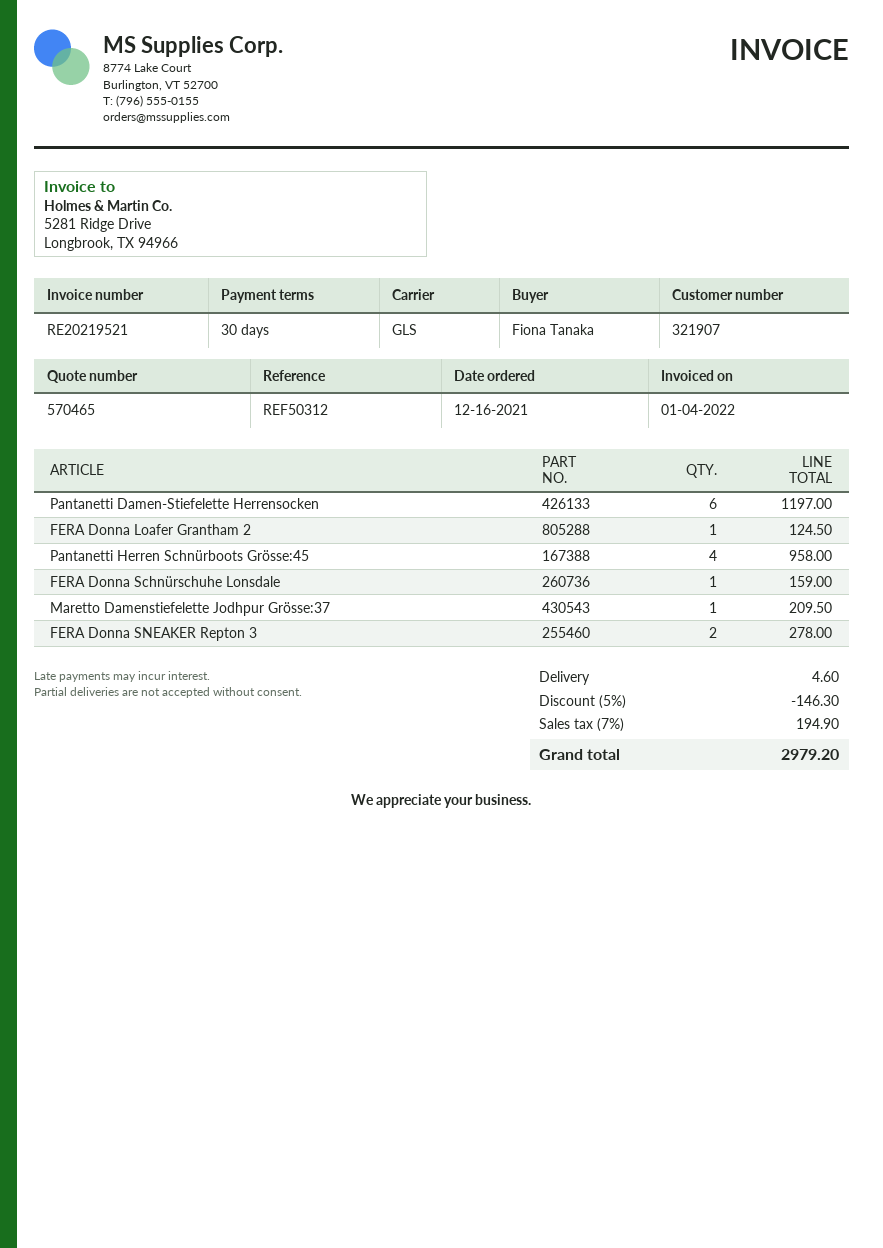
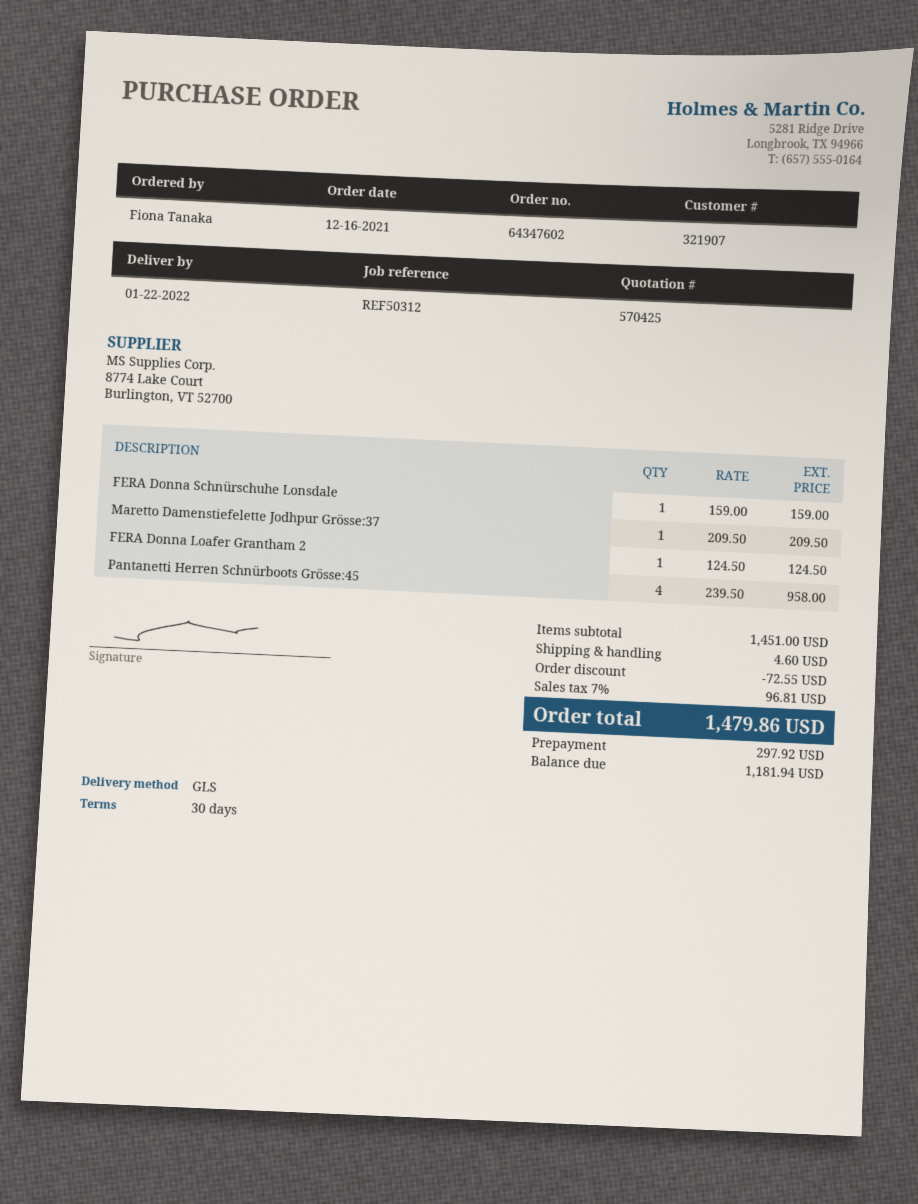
quote number: 570465 -> 570425
Pantanetti Damen-Stiefelette Herrensocken: 6 for 1197.00 -> none
FERA Donna SNEAKER Repton 3: 2 for 278.00 -> none
discount: 146.30 -> 72.55
tax: 7% = 194.90 -> 7% = 96.81
total: 2979.20 -> 1479.86

